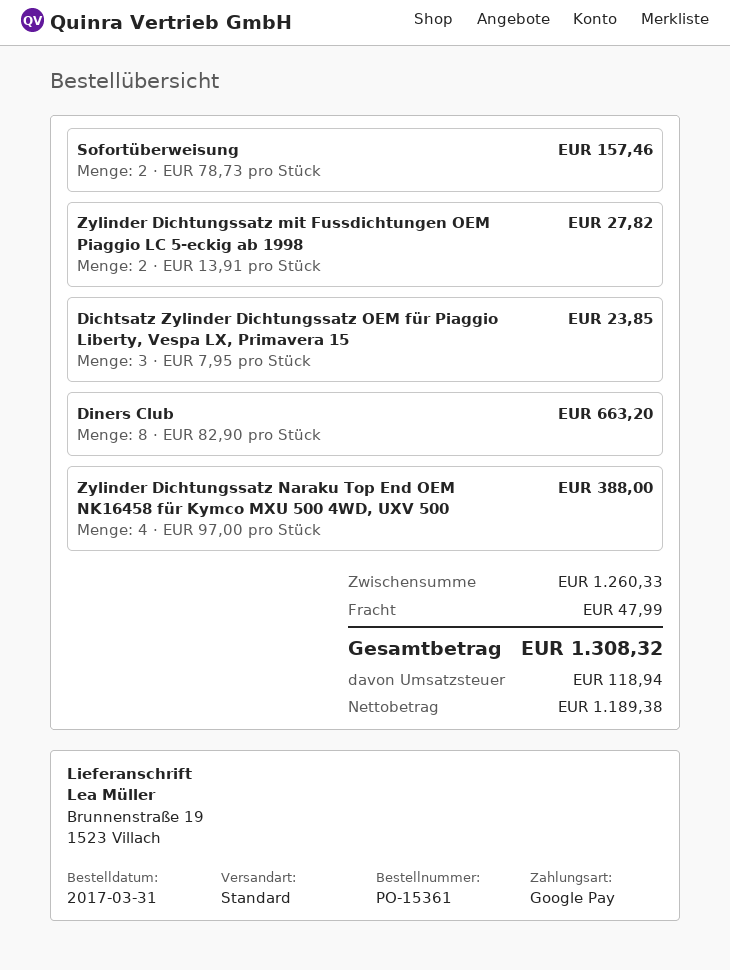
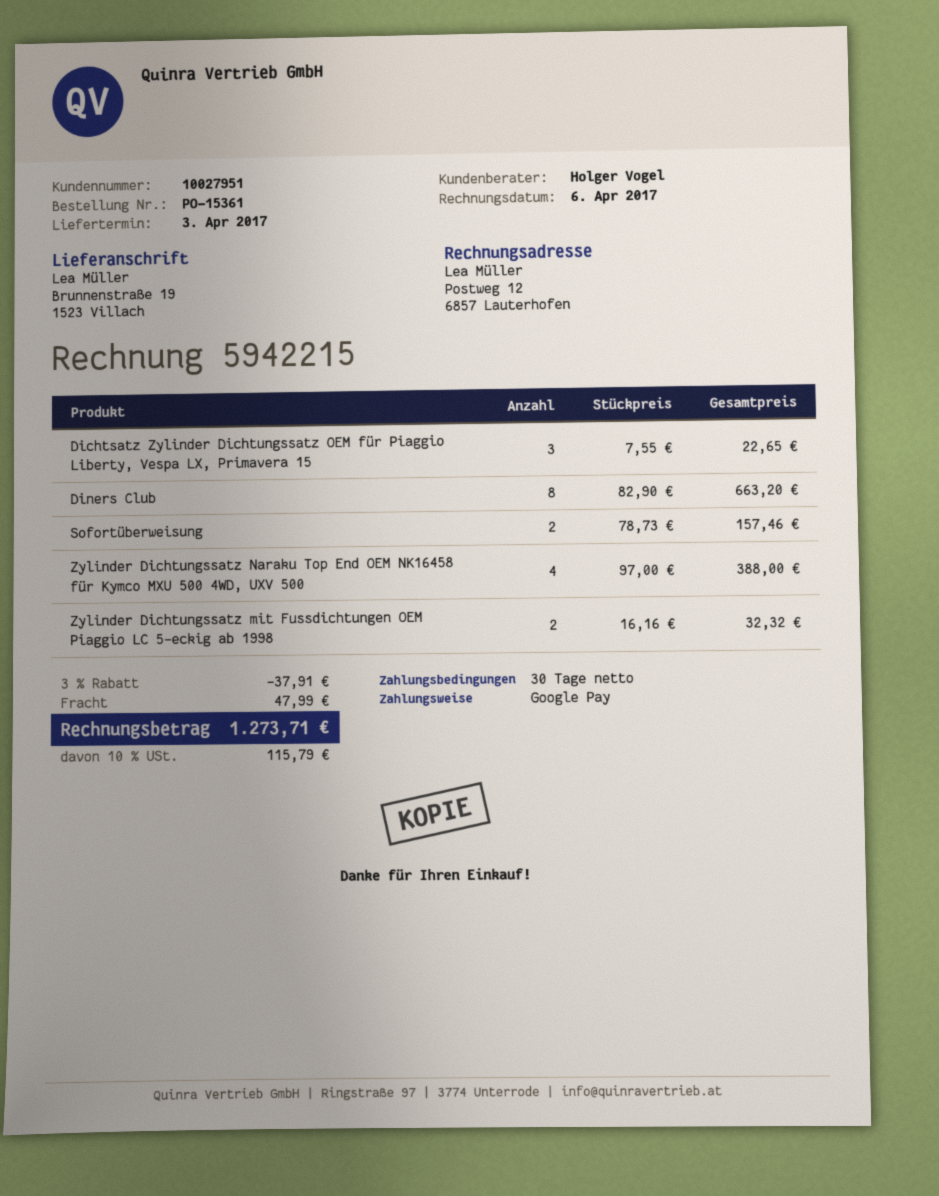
Zylinder Dichtungssatz mit Fussdichtungen OEM Piaggio LC 5-eckig ab 1998: 2 x 13.91 = 27.82 -> 2 x 16.16 = 32.32
Dichtsatz Zylinder Dichtungssatz OEM für Piaggio Liberty, Vespa LX, Primavera 15: 3 x 7.95 = 23.85 -> 3 x 7.55 = 22.65
discount: none -> 3% = 37.91
tax: 118.94 -> 115.79
total: 1308.32 -> 1273.71

